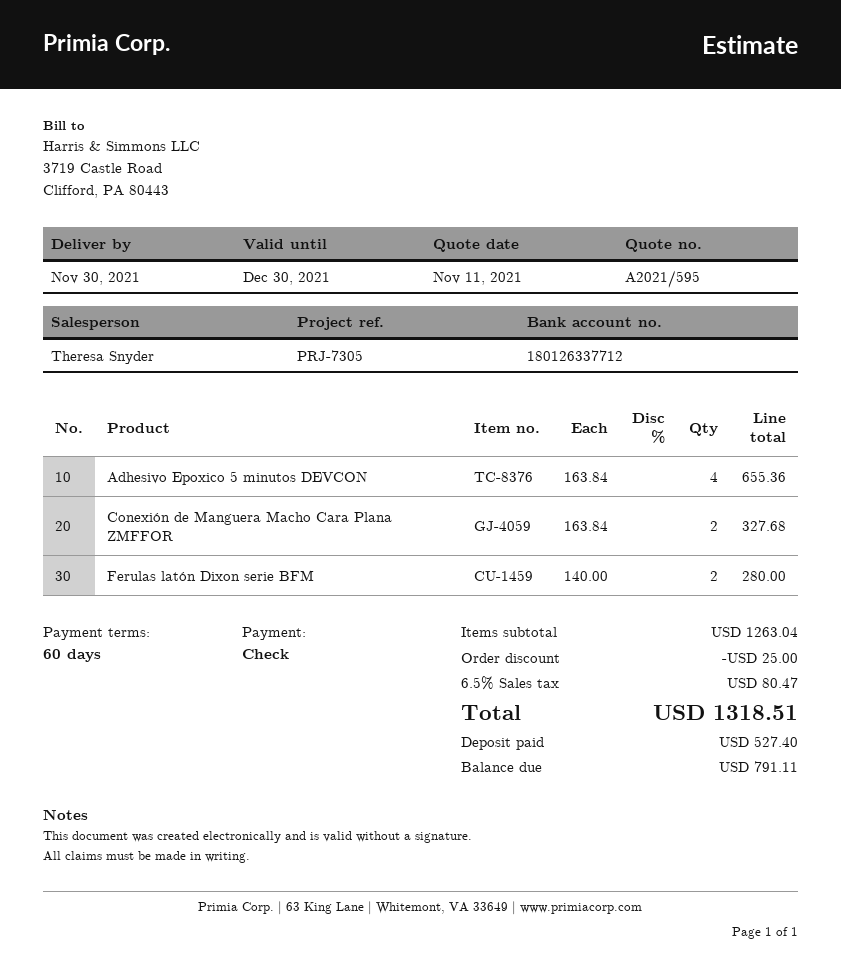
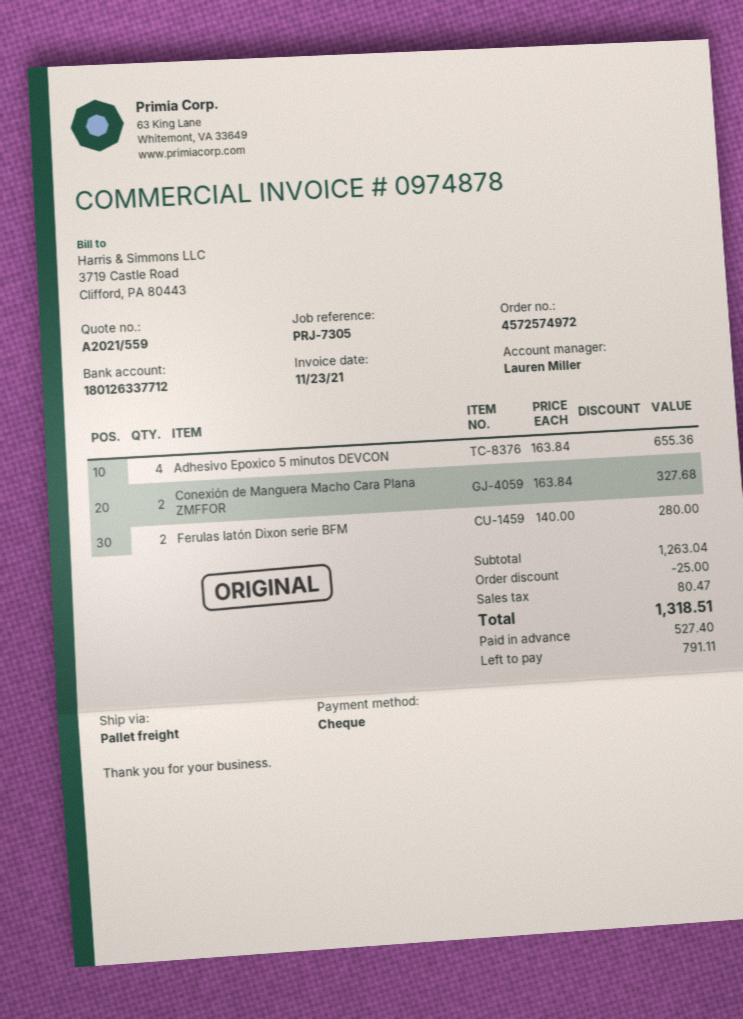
quote number: A2021/595 -> A2021/559
sales rep: Theresa Snyder -> Lauren Miller

